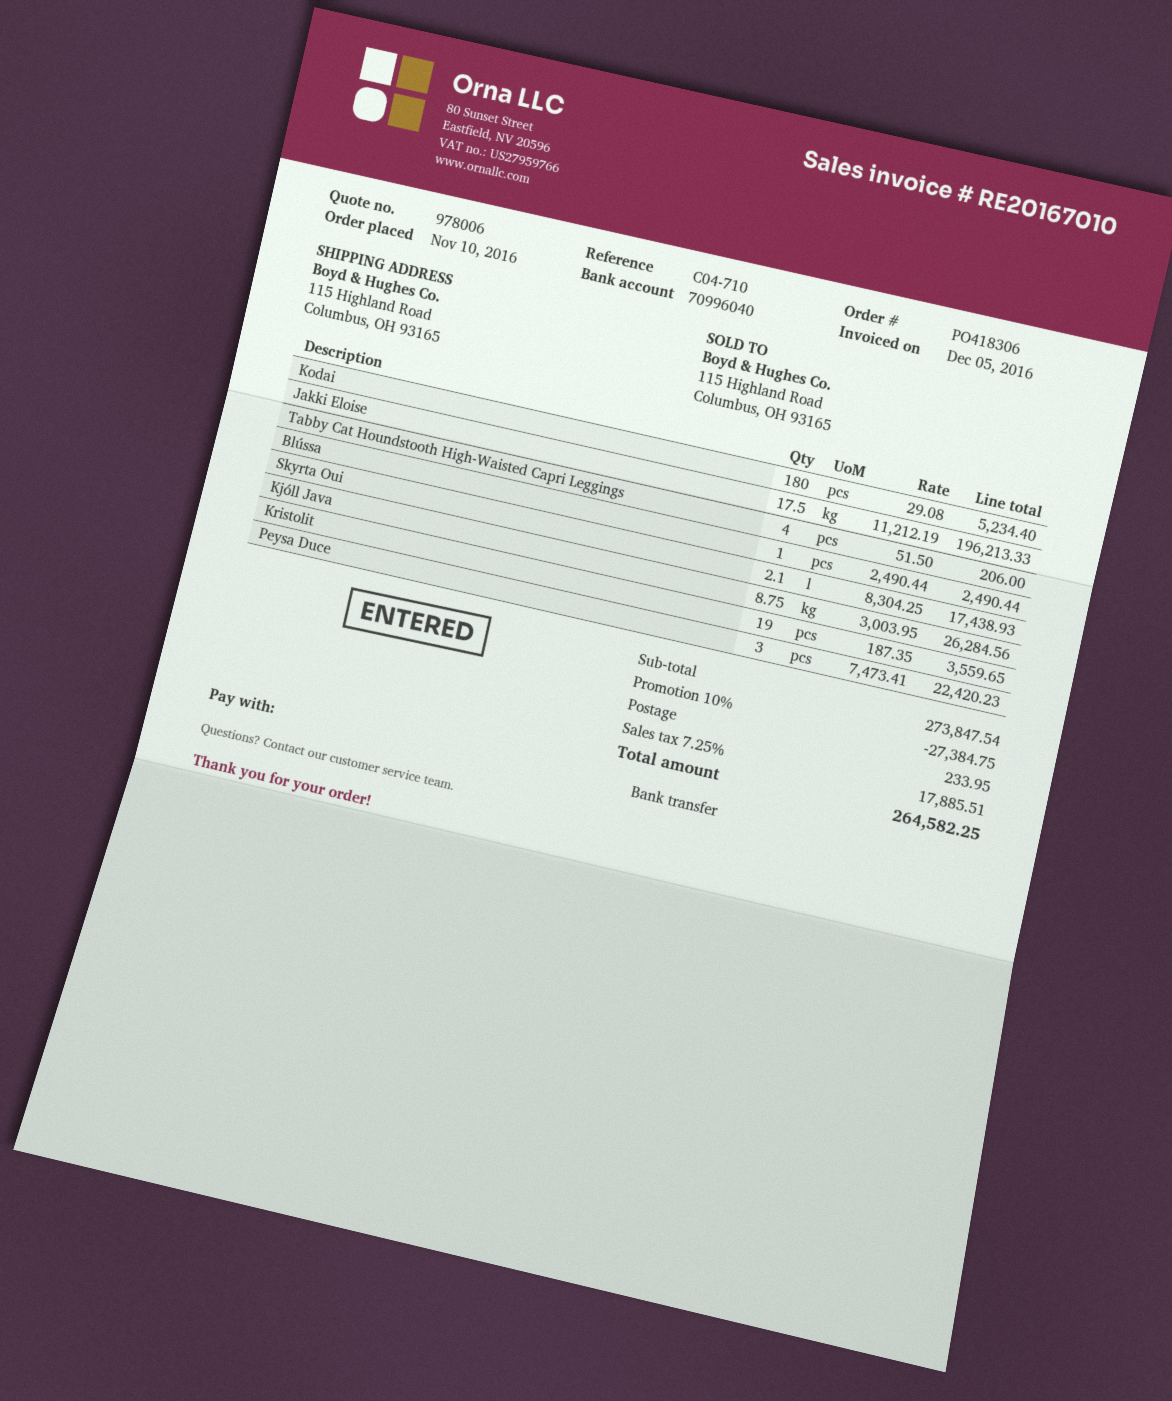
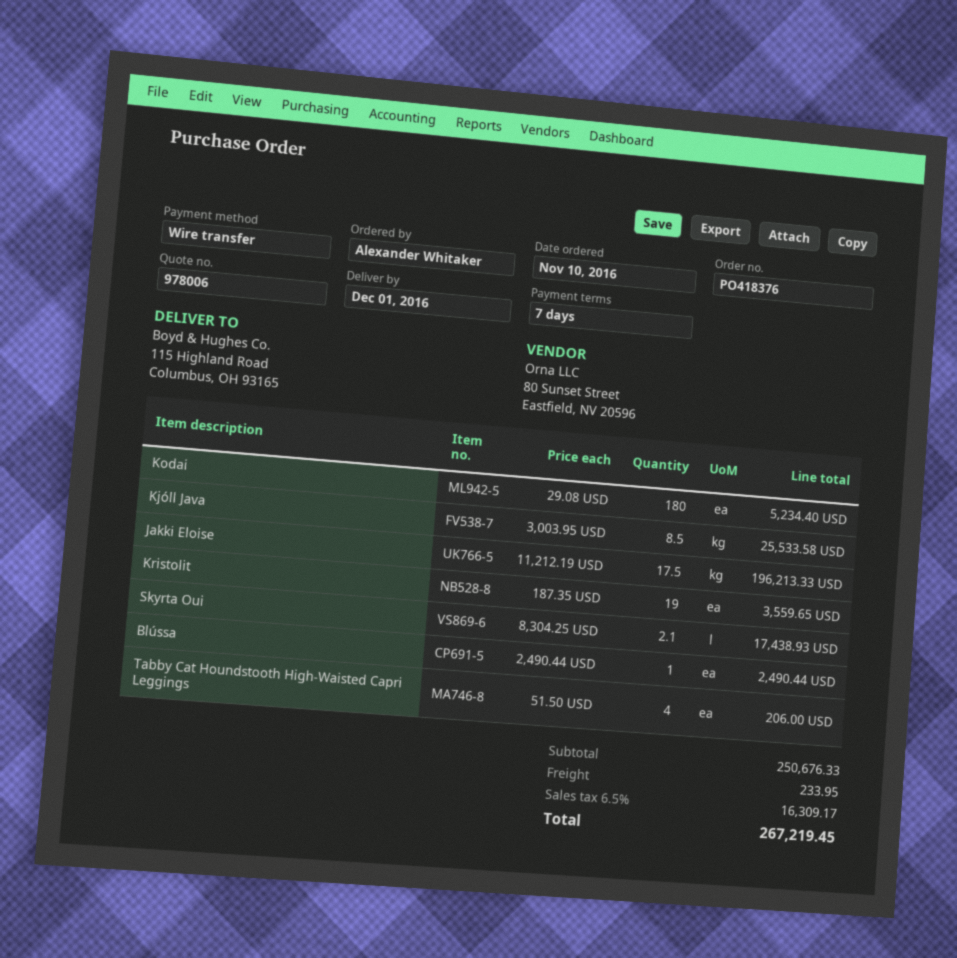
order number: PO418306 -> PO418376
Kjóll Java: 8.75 x 3003.95 = 26284.56 -> 8.5 x 3003.95 = 25533.58
Peysa Duce: 3 x 7473.41 = 22420.23 -> none
subtotal: 273847.54 -> 250676.33
discount: 10% = 27384.75 -> none
tax: 7.25% = 17885.51 -> 6.5% = 16309.17
total: 264582.25 -> 267219.45

